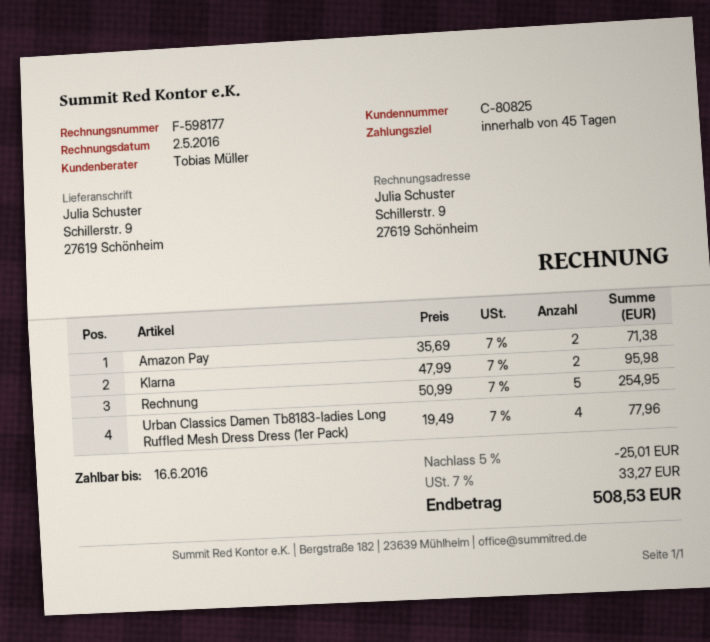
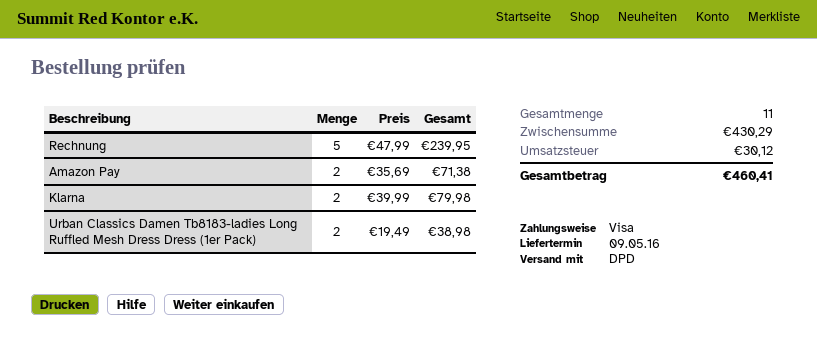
Klarna: 2 x 47.99 = 95.98 -> 2 x 39.99 = 79.98
Rechnung: 5 x 50.99 = 254.95 -> 5 x 47.99 = 239.95
Urban Classics Damen Tb8183-ladies Long Ruffled Mesh Dress Dress (1er Pack): 4 x 19.49 = 77.96 -> 2 x 19.49 = 38.98
discount: 5% = 25.01 -> none
tax: 33.27 -> 30.12
total: 508.53 -> 460.41

